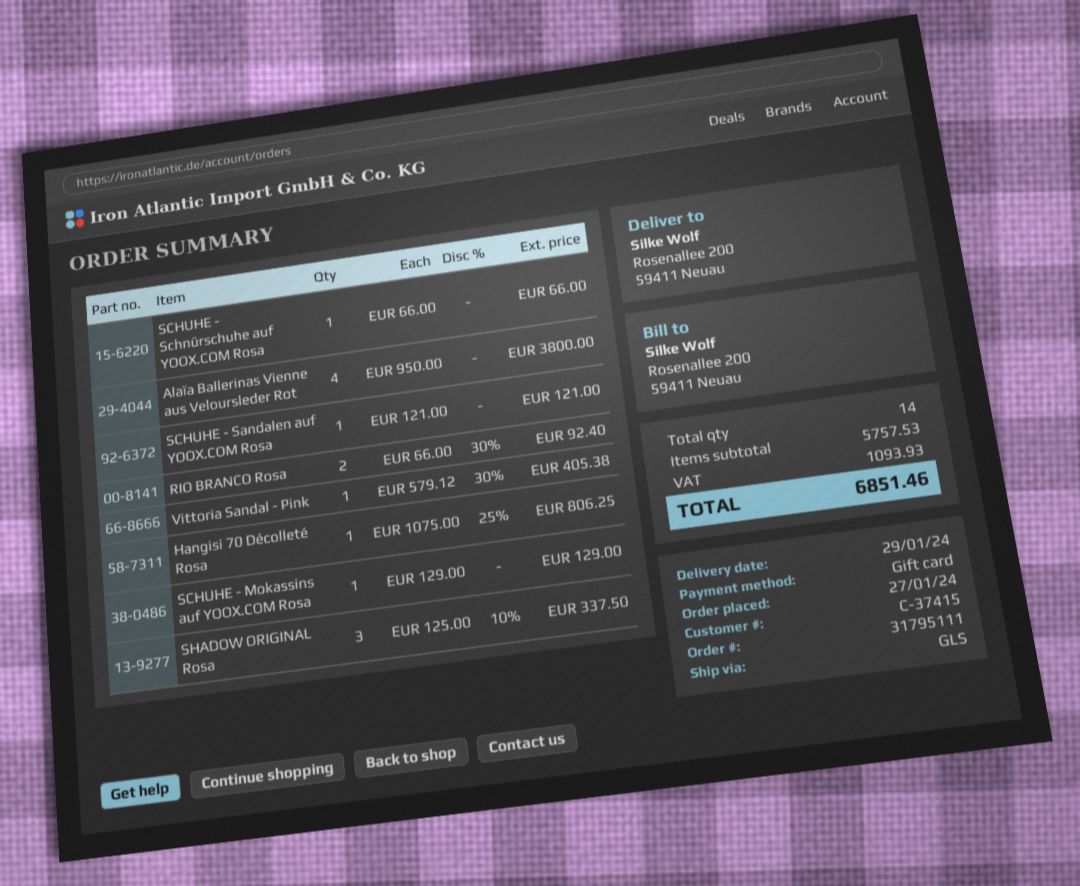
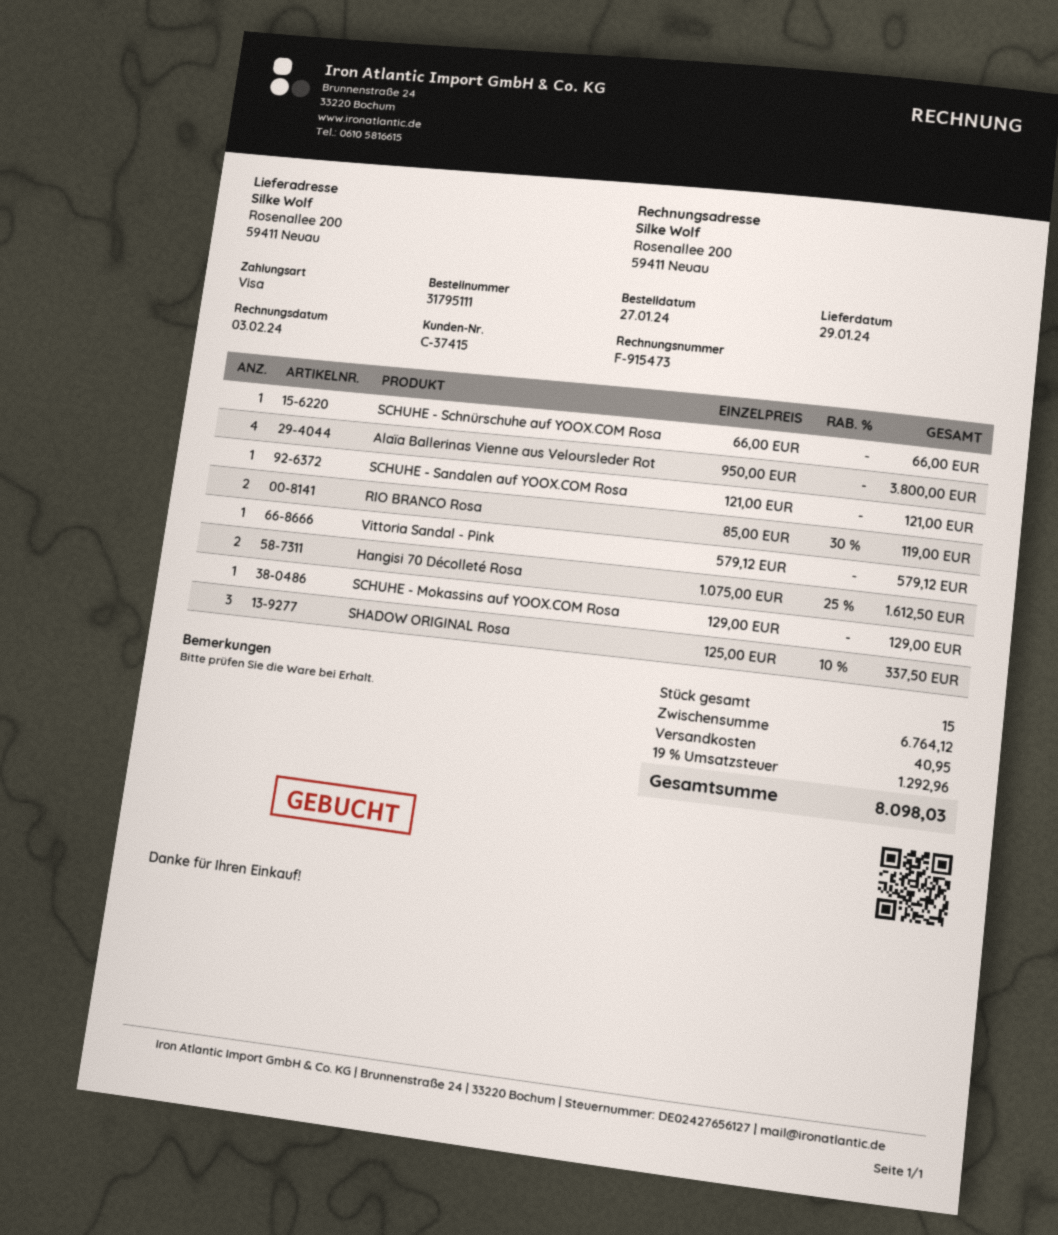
payment method: gift card -> Visa
RIO BRANCO Rosa: 2 x 66.00 - 30% = 92.40 -> 2 x 85.00 - 30% = 119.00
Vittoria Sandal - Pink: 1 x 579.12 - 30% = 405.38 -> 1 x 579.12 = 579.12
Hangisi 70 Décolleté Rosa: 1 x 1075.00 - 25% = 806.25 -> 2 x 1075.00 - 25% = 1612.50
total quantity: 14 -> 15
subtotal: 5757.53 -> 6764.12
shipping: none -> 40.95
tax: 1093.93 -> 1292.96
total: 6851.46 -> 8098.03

